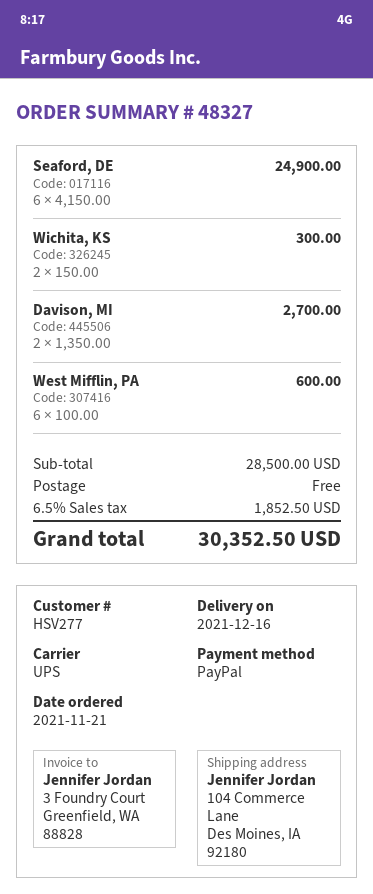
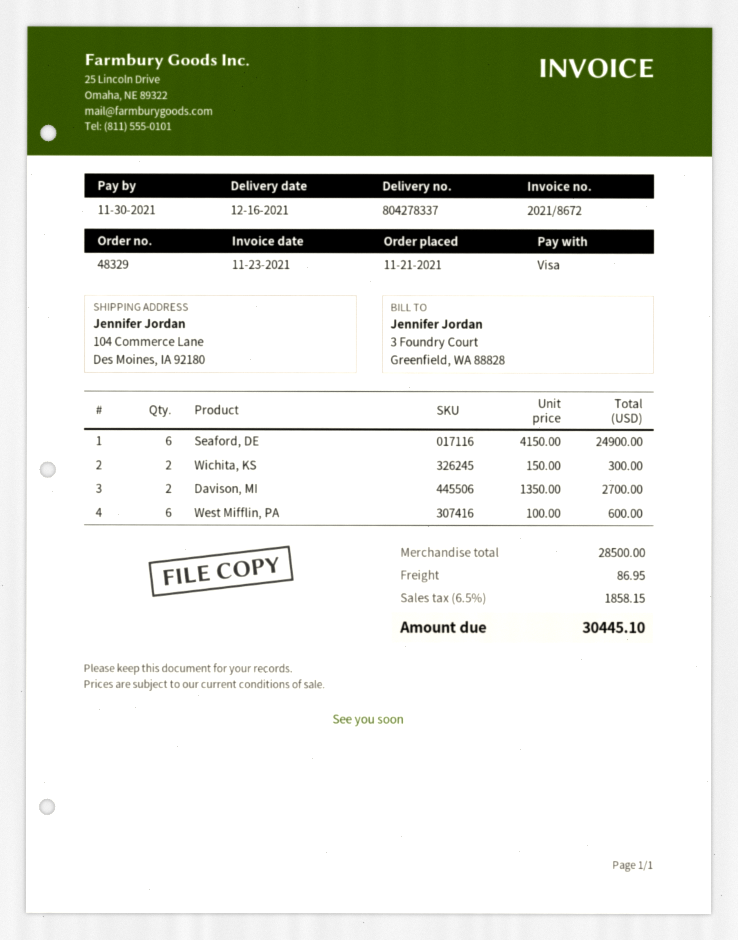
order number: 48327 -> 48329
payment method: PayPal -> Visa
shipping: 0.00 -> 86.95
tax: 6.5% = 1852.50 -> 6.5% = 1858.15
total: 30352.50 -> 30445.10

